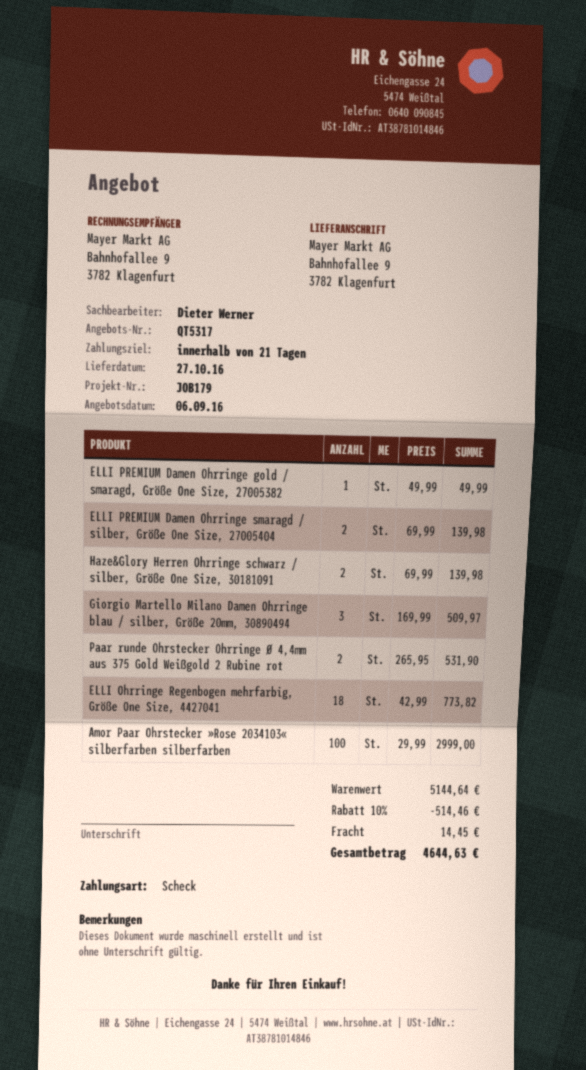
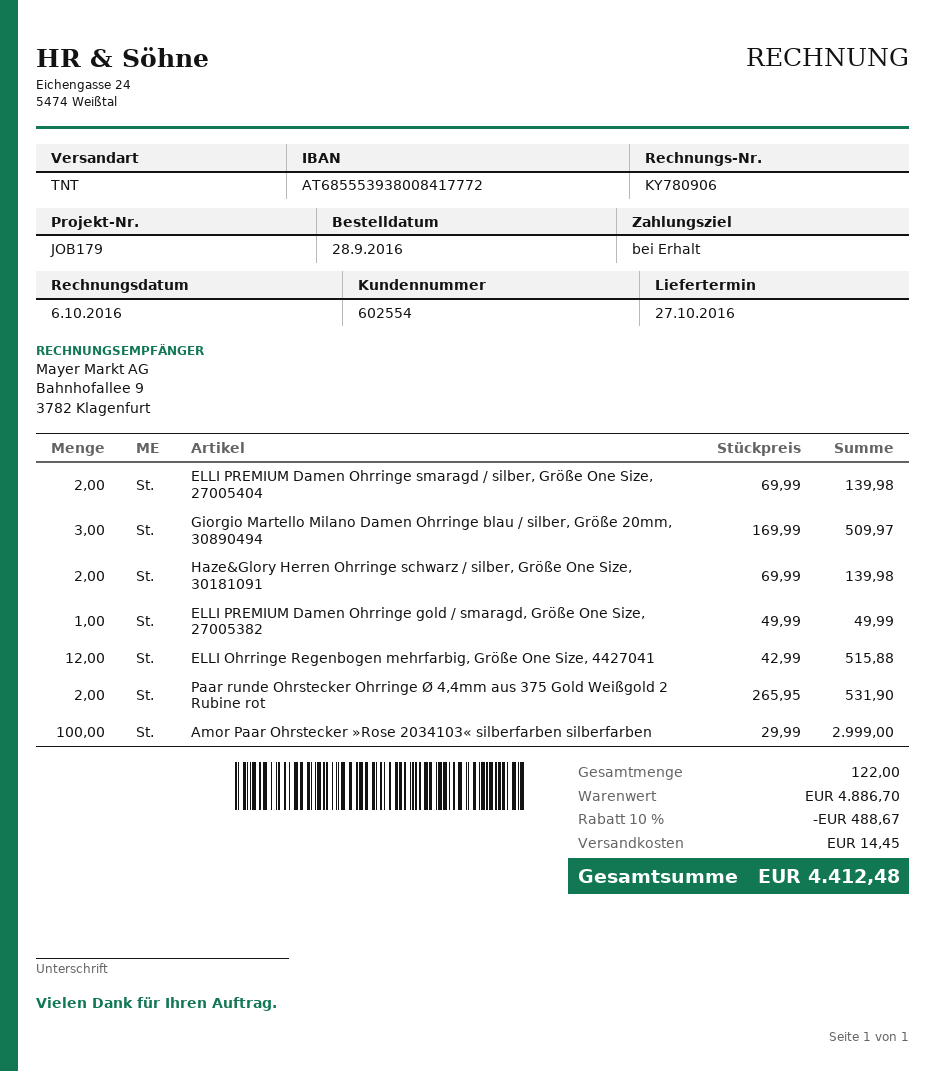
payment terms: 21 days -> on receipt
ELLI Ohrringe Regenbogen mehrfarbig, Größe One Size, 4427041: 18 x 42.99 = 773.82 -> 12 x 42.99 = 515.88
subtotal: 5144.64 -> 4886.70
discount: 10% = 514.46 -> 10% = 488.67
total: 4644.63 -> 4412.48

